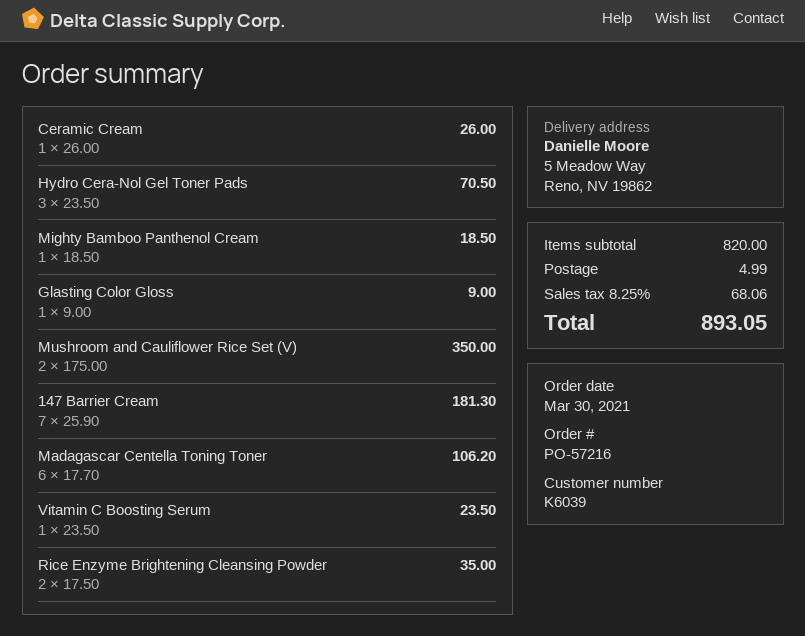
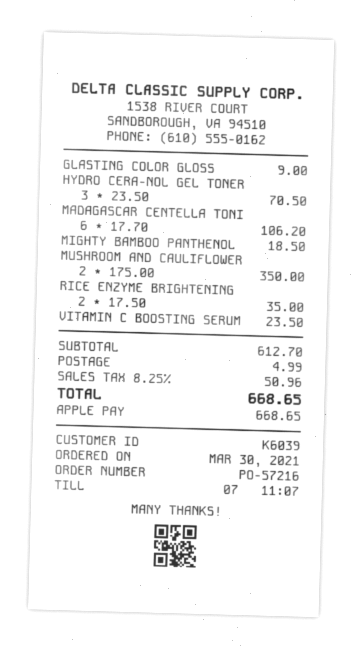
Ceramic Cream: 1 x 26.00 = 26.00 -> none
147 Barrier Cream: 7 x 25.90 = 181.30 -> none
subtotal: 820.00 -> 612.70
tax: 8.25% = 68.06 -> 8.25% = 50.96
total: 893.05 -> 668.65

